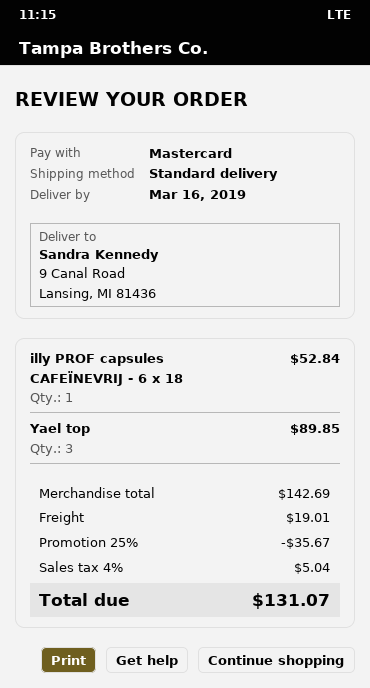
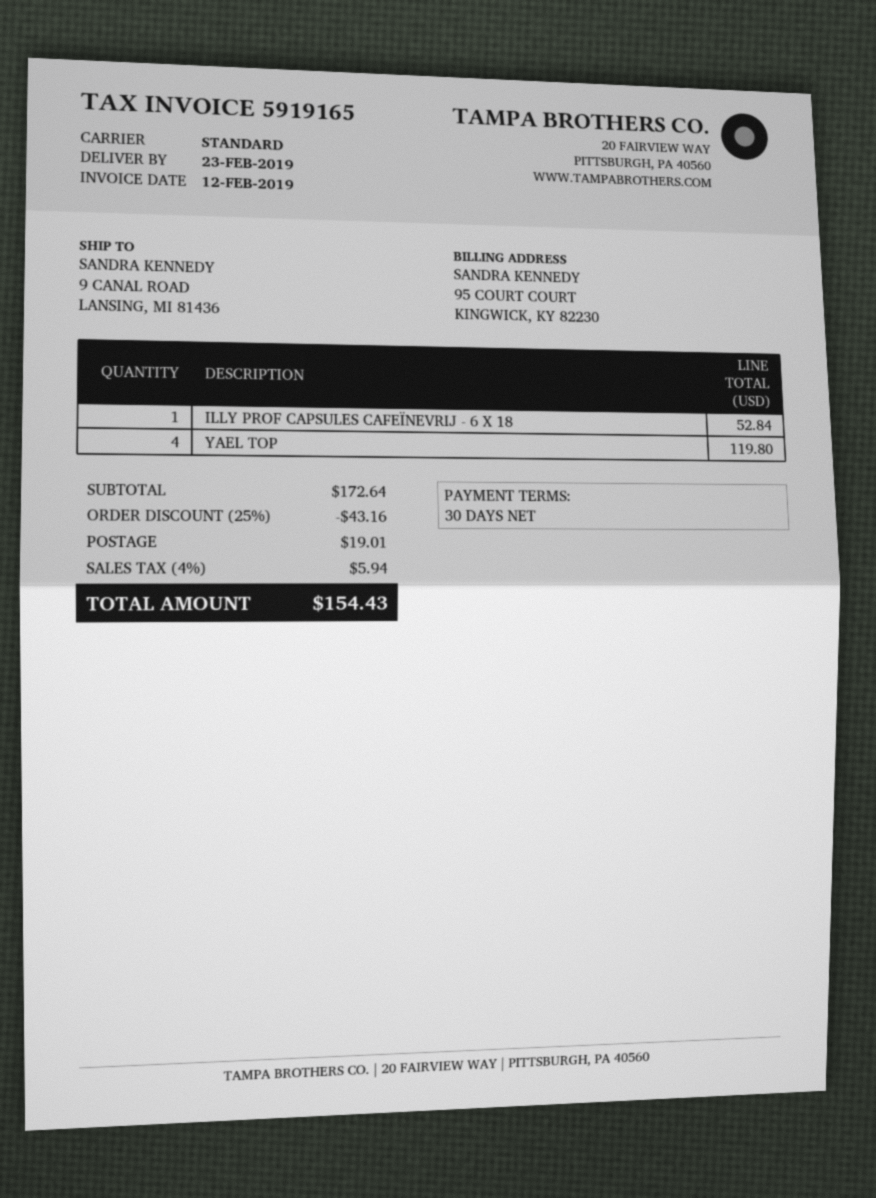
delivery date: 2019-03-16 -> 2019-02-23
Yael top: 3 for 89.85 -> 4 for 119.80
subtotal: 142.69 -> 172.64
discount: 25% = 35.67 -> 25% = 43.16
tax: 4% = 5.04 -> 4% = 5.94
total: 131.07 -> 154.43

